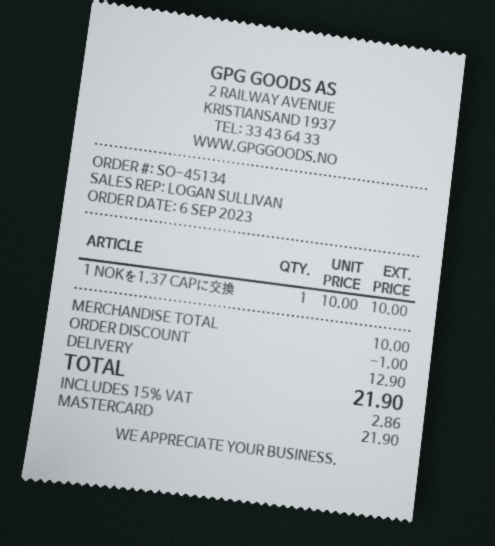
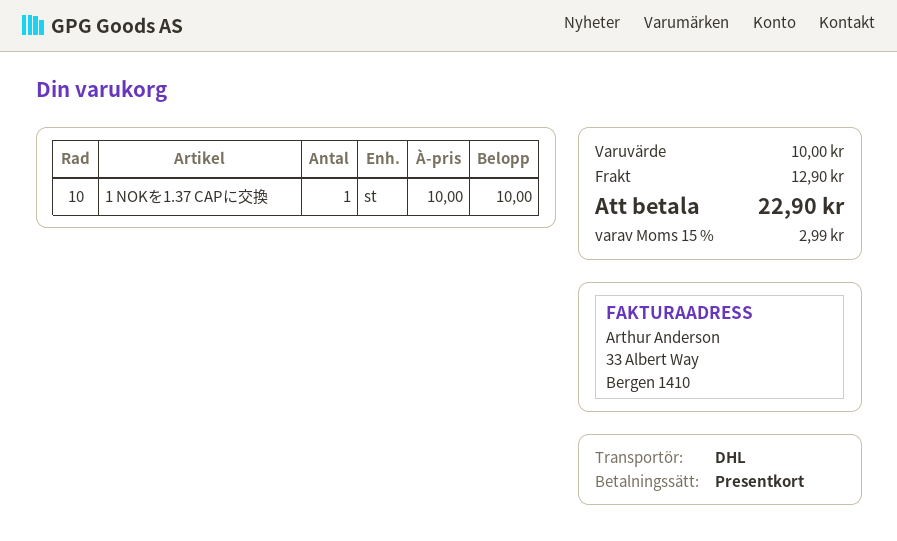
payment method: Mastercard -> gift card
discount: 1.00 -> none
tax: 15% = 2.86 -> 15% = 2.99
total: 21.90 -> 22.90

